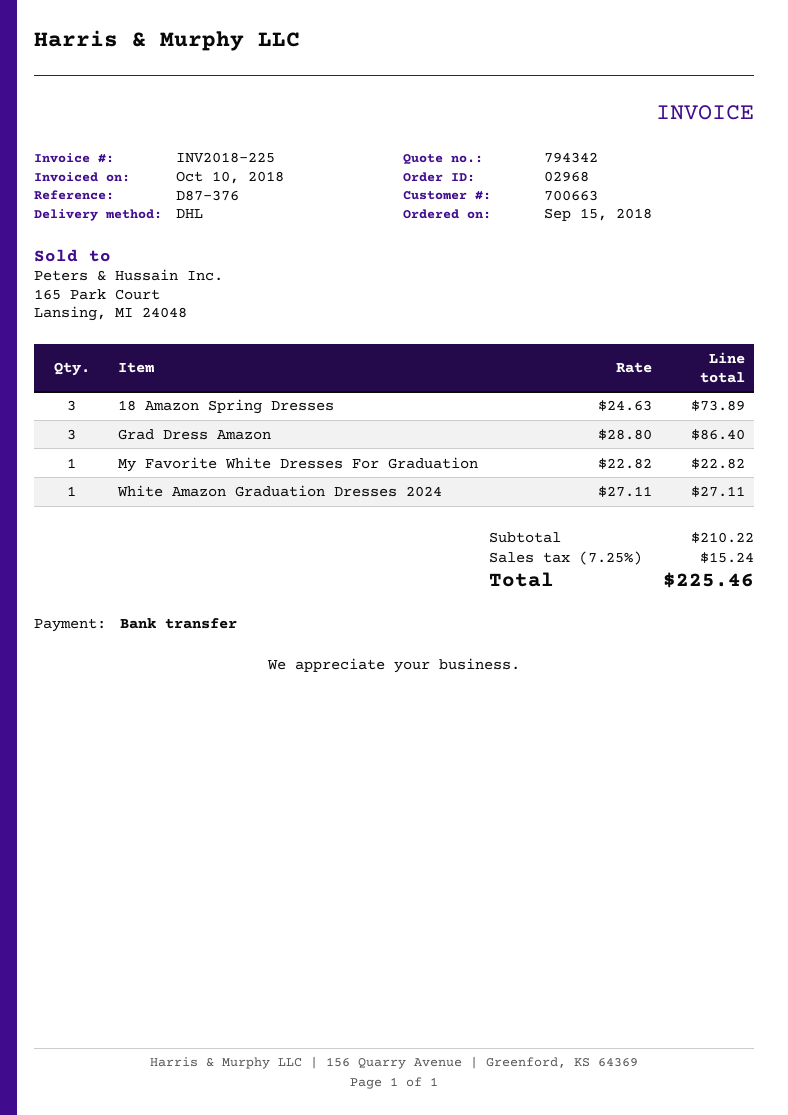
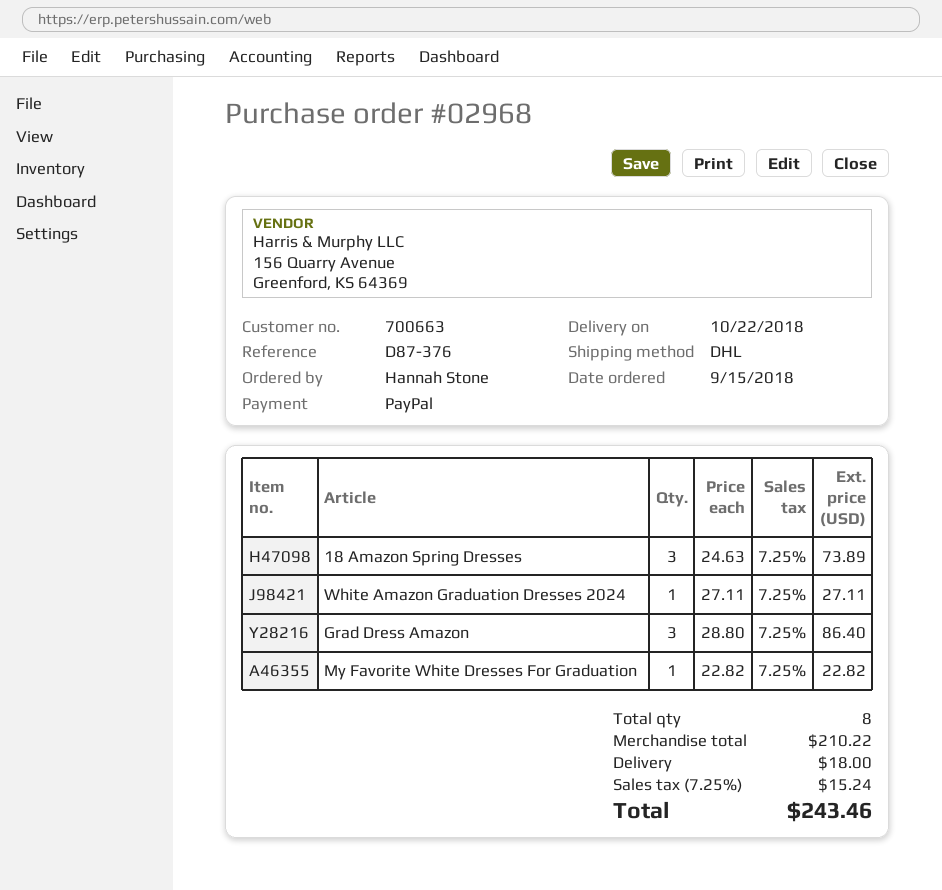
payment method: bank transfer -> PayPal
shipping: none -> 18.00
total: 225.46 -> 243.46

